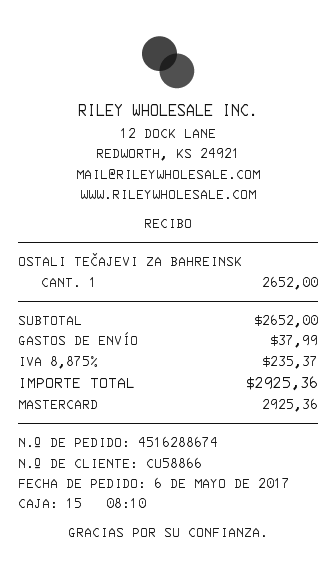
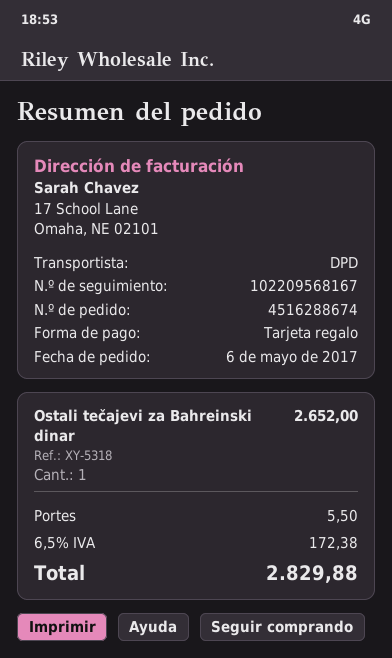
payment method: Mastercard -> gift card
shipping: 37.99 -> 5.50
tax: 8.875% = 235.37 -> 6.5% = 172.38
total: 2925.36 -> 2829.88

